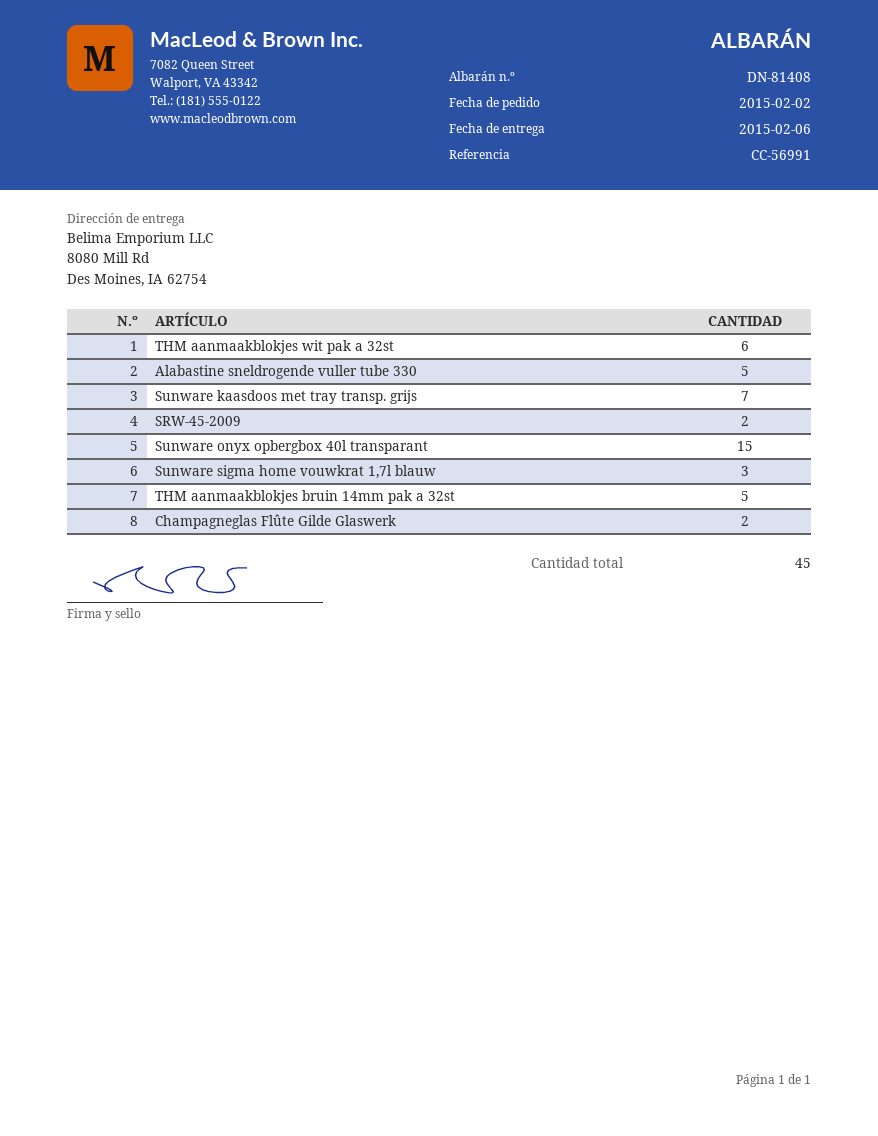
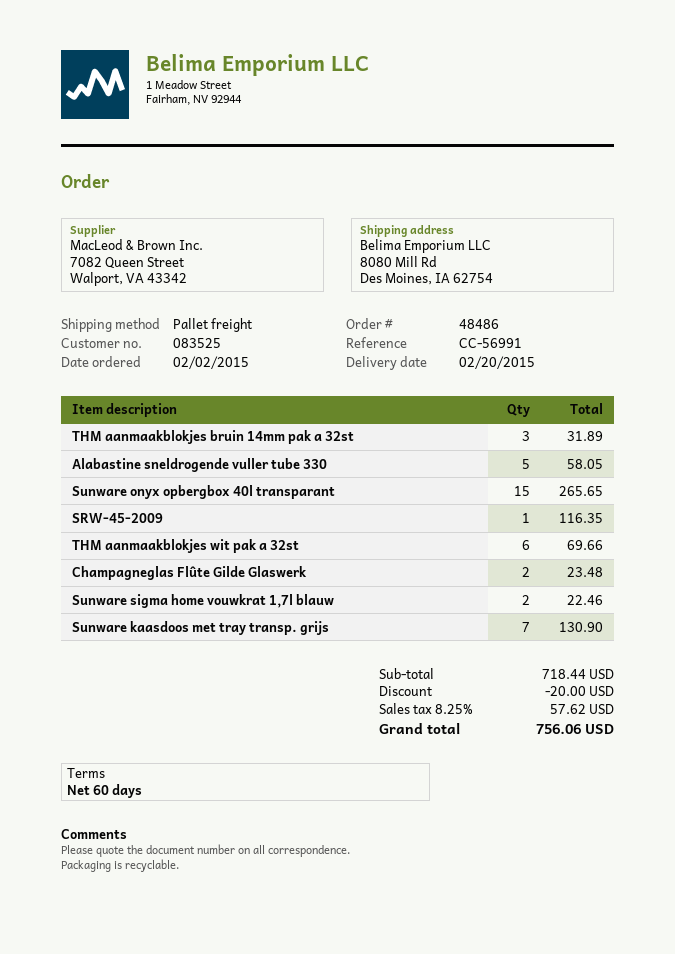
delivery date: 2015-02-06 -> 2015-02-20
SRW-45-2009: 2 -> 1
Sunware sigma home vouwkrat 1,7l blauw: 3 -> 2
THM aanmaakblokjes bruin 14mm pak a 32st: 5 -> 3

